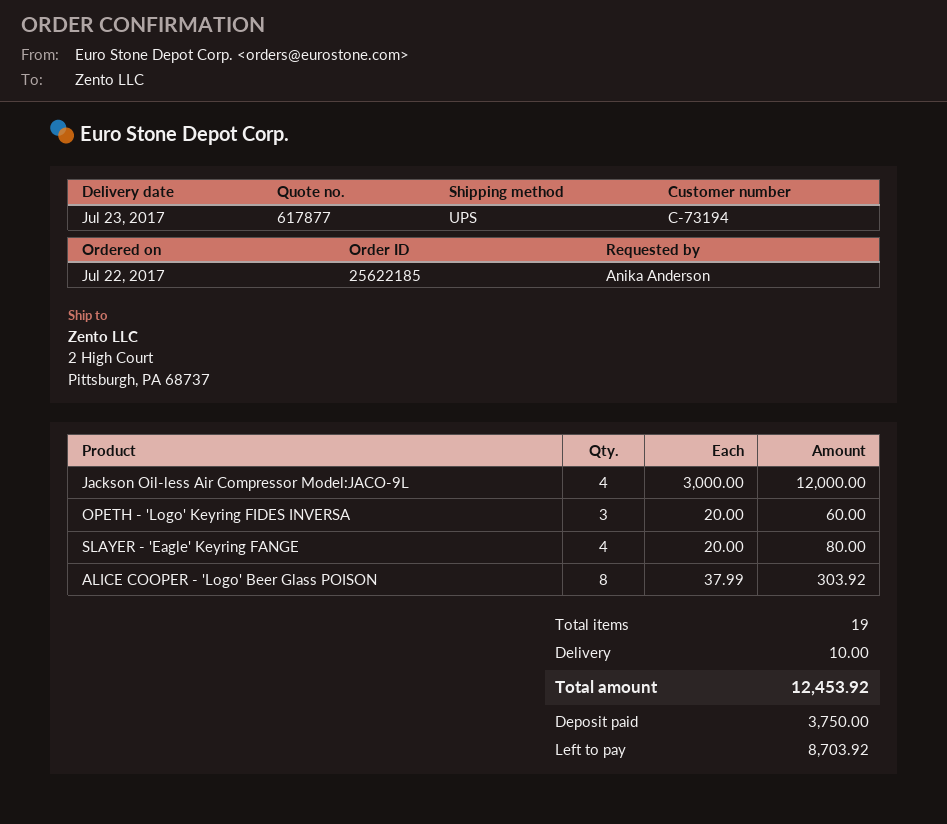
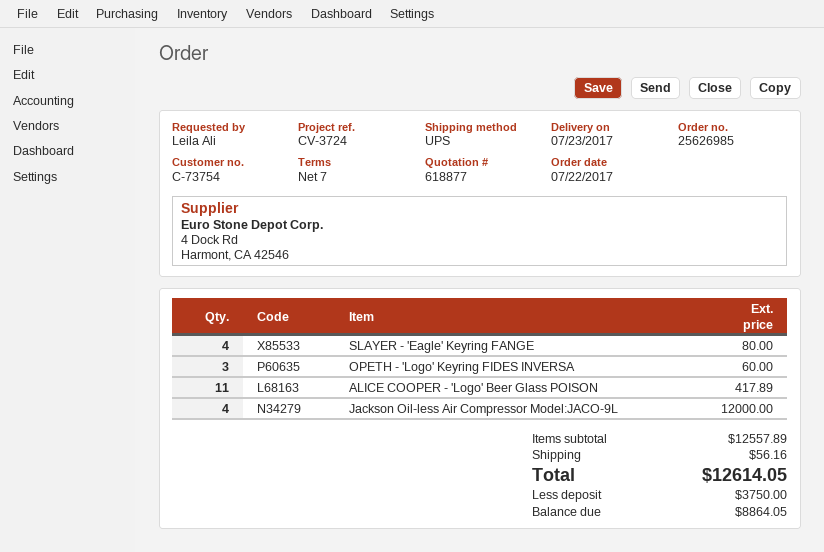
quote number: 617877 -> 618877
order number: 25622185 -> 25626985
customer number: C-73194 -> C-73754
ordered by: Anika Anderson -> Leila Ali
ALICE COOPER - 'Logo' Beer Glass POISON: 8 for 303.92 -> 11 for 417.89
shipping: 10.00 -> 56.16
total: 12453.92 -> 12614.05
balance: 8703.92 -> 8864.05

